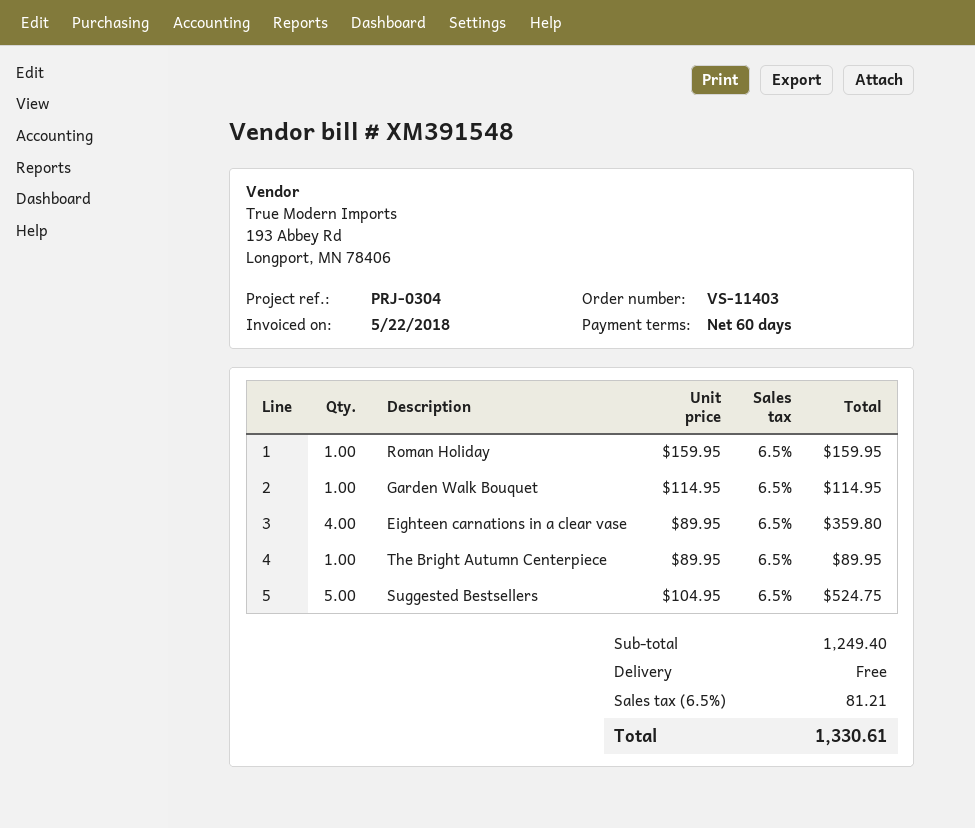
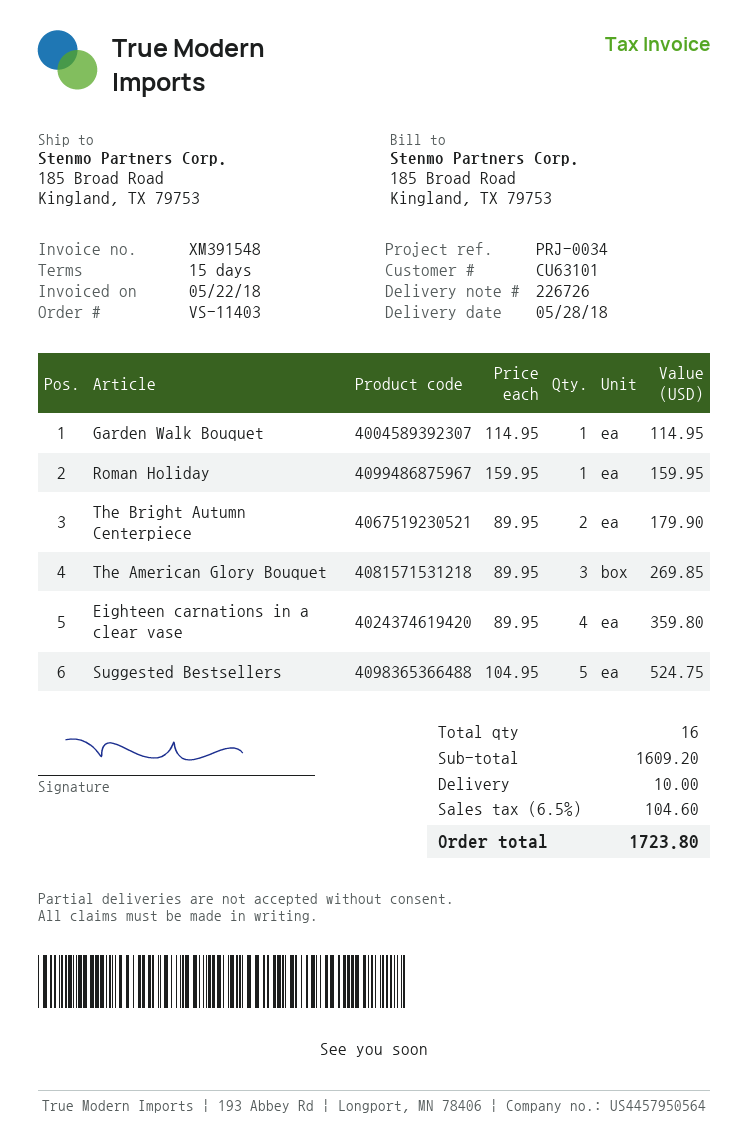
payment terms: 60 days -> 15 days
reference: PRJ-0304 -> PRJ-0034
The Bright Autumn Centerpiece: 1 x 89.95 = 89.95 -> 2 x 89.95 = 179.90
The American Glory Bouquet: none -> 3 x 89.95 = 269.85
subtotal: 1249.40 -> 1609.20
shipping: 0.00 -> 10.00
tax: 6.5% = 81.21 -> 6.5% = 104.60
total: 1330.61 -> 1723.80

